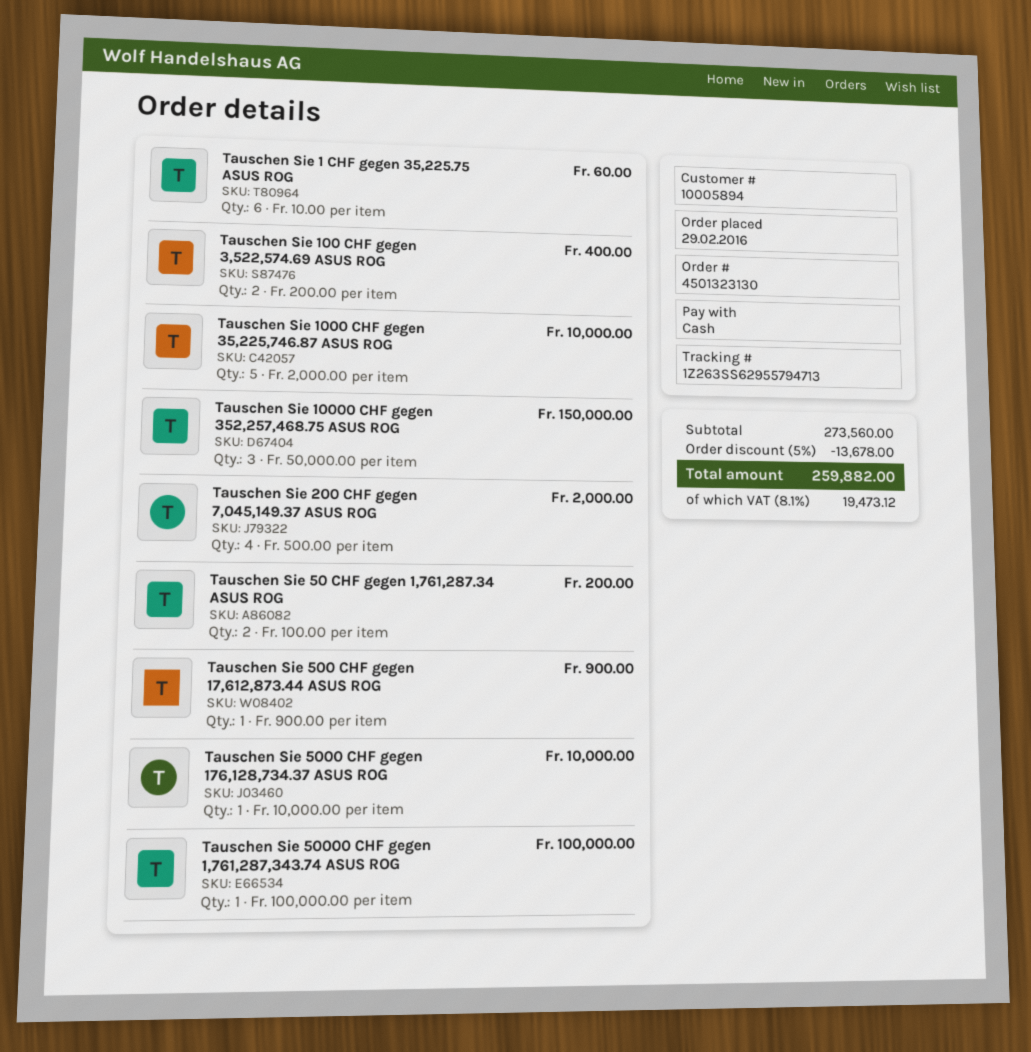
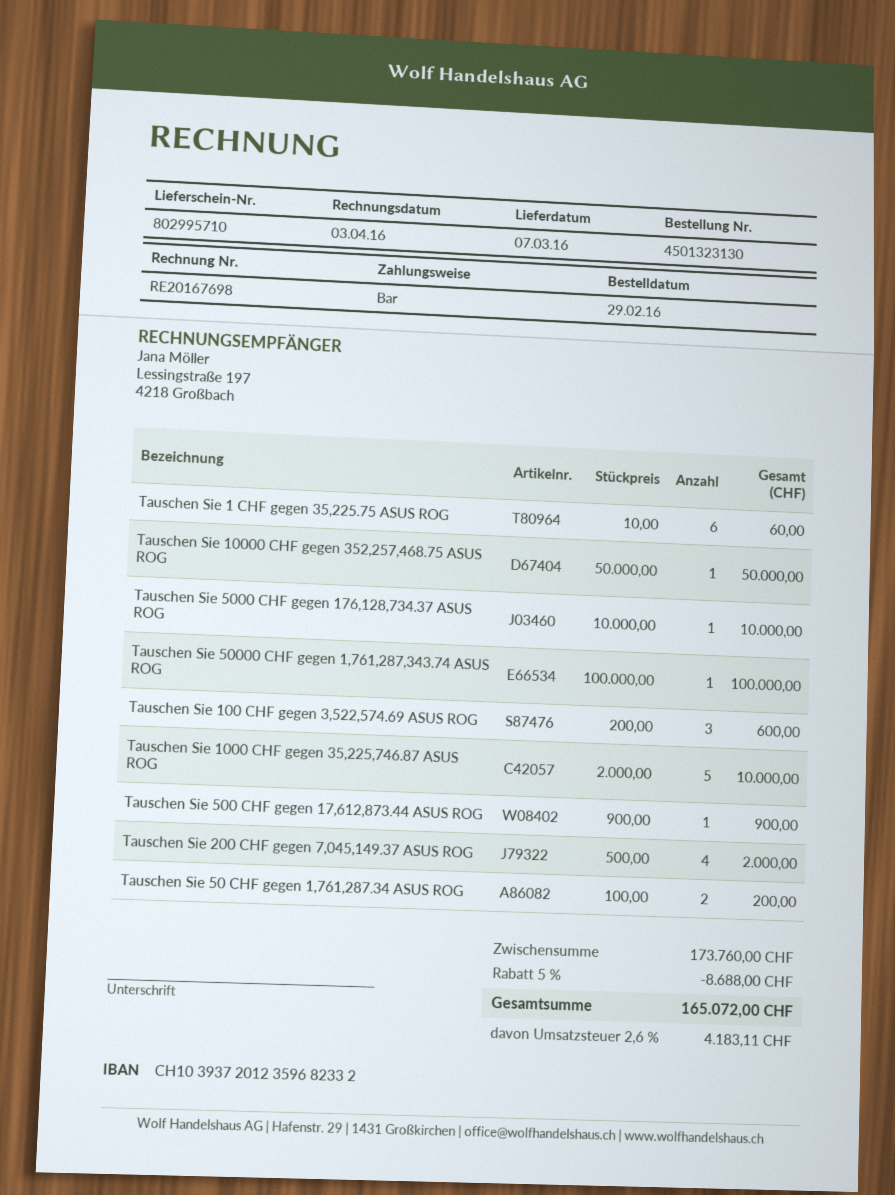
Tauschen Sie 100 CHF gegen 3,522,574.69 ASUS ROG: 2 x 200.00 = 400.00 -> 3 x 200.00 = 600.00
Tauschen Sie 10000 CHF gegen 352,257,468.75 ASUS ROG: 3 x 50000.00 = 150000.00 -> 1 x 50000.00 = 50000.00
subtotal: 273560.00 -> 173760.00
discount: 5% = 13678.00 -> 5% = 8688.00
tax: 8.1% = 19473.12 -> 2.6% = 4183.11
total: 259882.00 -> 165072.00

